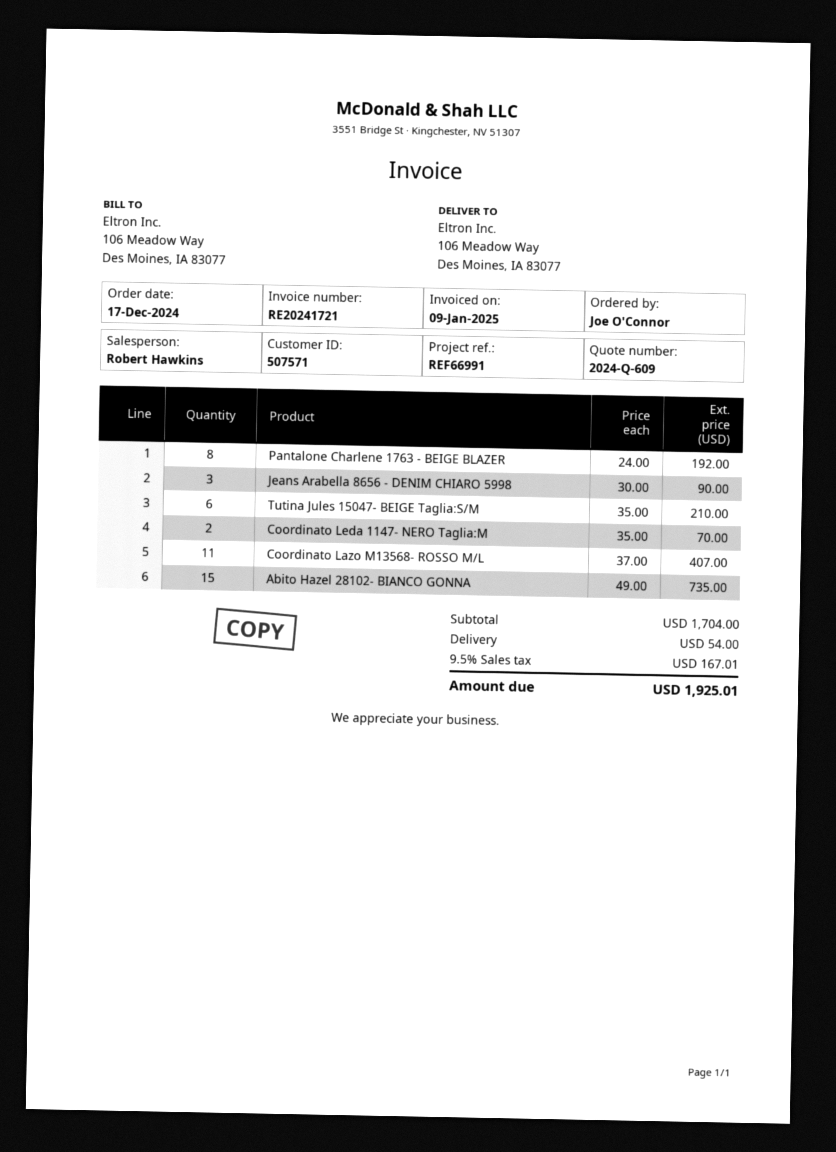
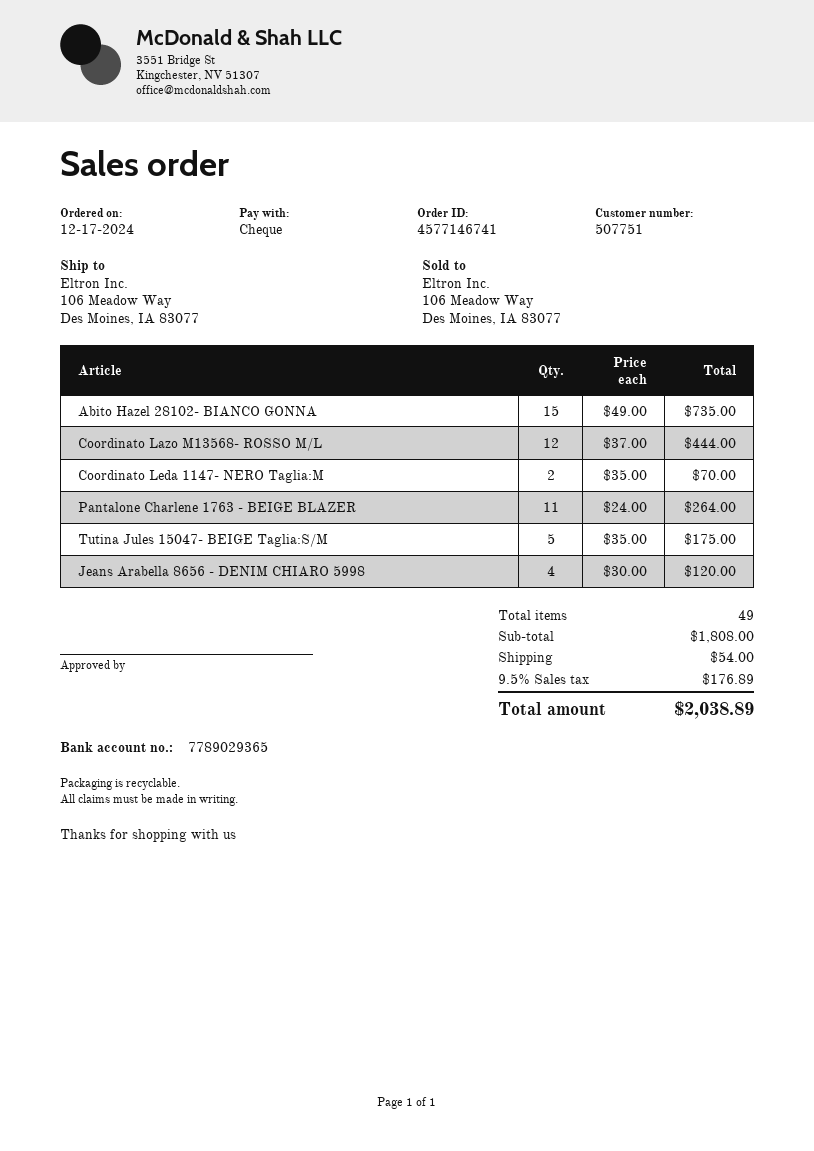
customer number: 507571 -> 507751
Pantalone Charlene 1763 - BEIGE BLAZER: 8 x 24.00 = 192.00 -> 11 x 24.00 = 264.00
Jeans Arabella 8656 - DENIM CHIARO 5998: 3 x 30.00 = 90.00 -> 4 x 30.00 = 120.00
Tutina Jules 15047- BEIGE Taglia:S/M: 6 x 35.00 = 210.00 -> 5 x 35.00 = 175.00
Coordinato Lazo M13568- ROSSO M/L: 11 x 37.00 = 407.00 -> 12 x 37.00 = 444.00
subtotal: 1704.00 -> 1808.00
tax: 9.5% = 167.01 -> 9.5% = 176.89
total: 1925.01 -> 2038.89

